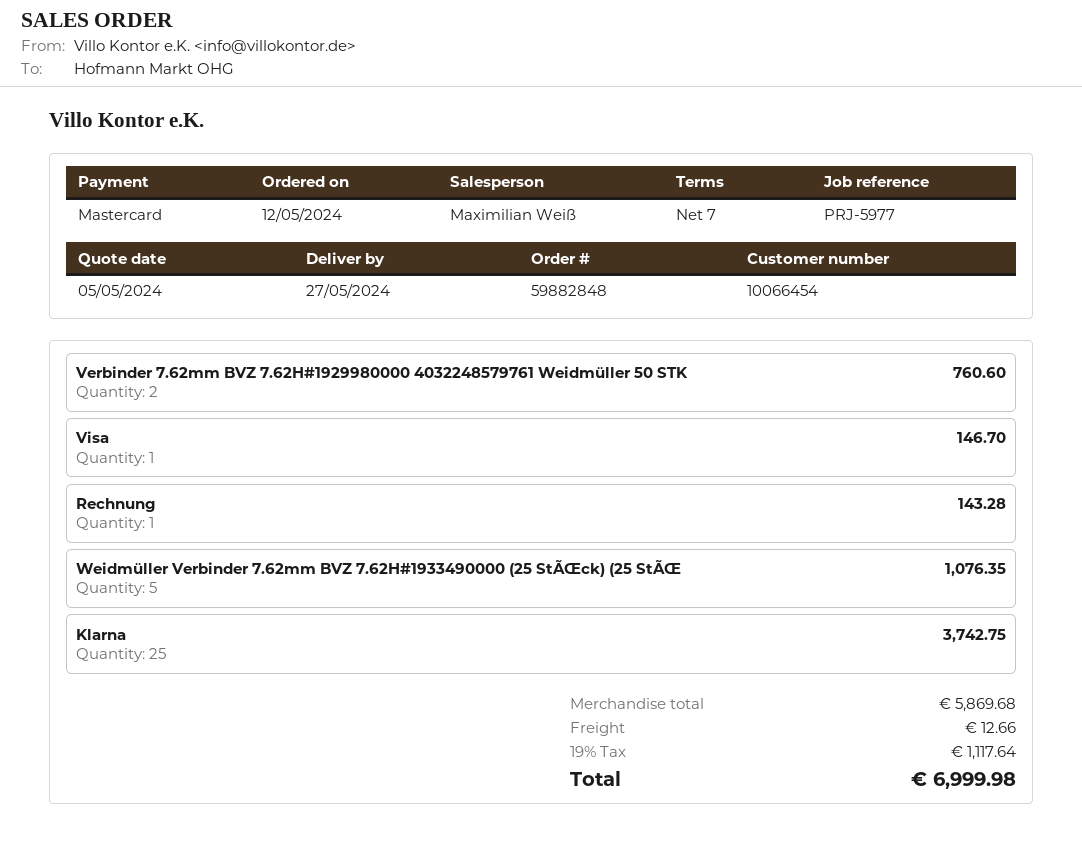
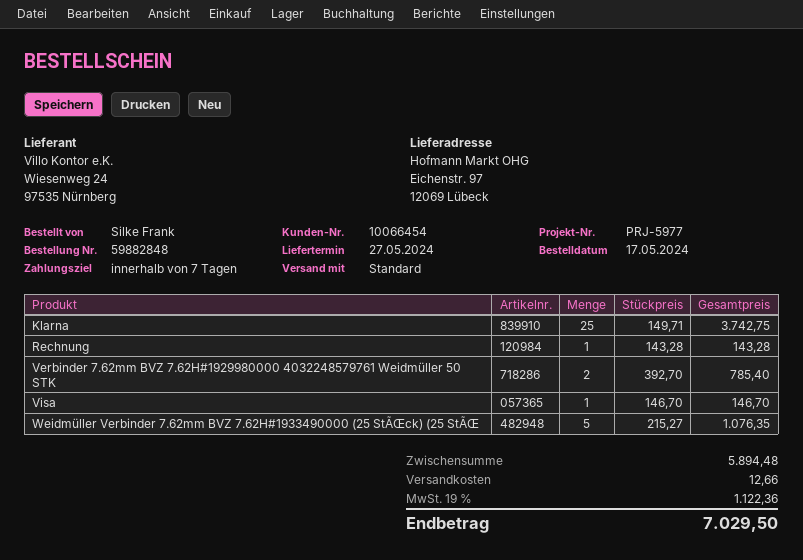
order date: 2024-05-12 -> 2024-05-17
Verbinder 7.62mm BVZ 7.62H#1929980000 4032248579761 Weidmüller 50 STK: 2 for 760.60 -> 2 for 785.40
subtotal: 5869.68 -> 5894.48
tax: 19% = 1117.64 -> 19% = 1122.36
total: 6999.98 -> 7029.50

